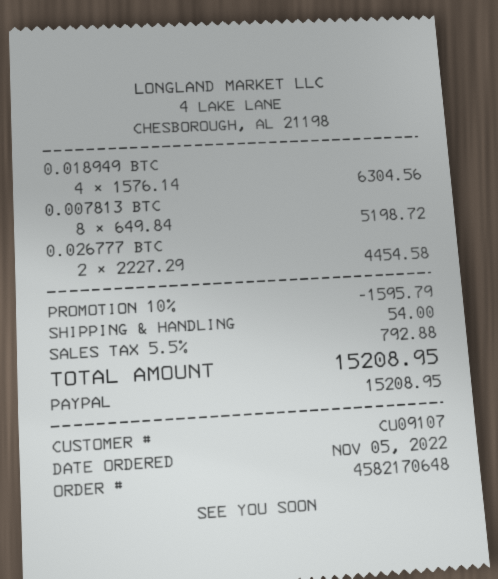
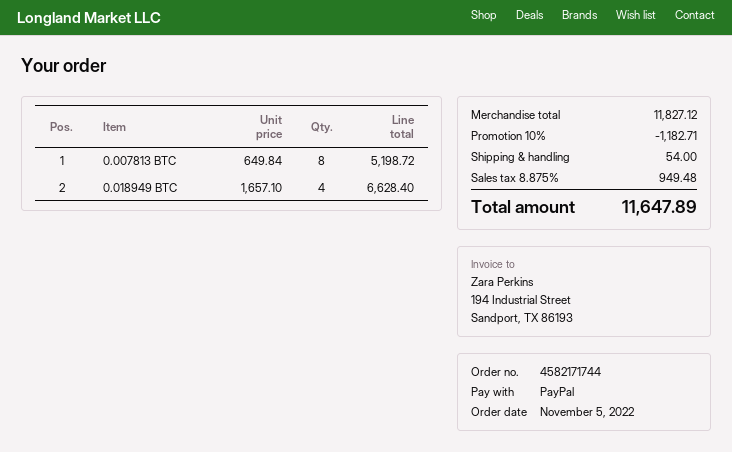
order number: 4582170648 -> 4582171744
0.018949 BTC: 4 x 1576.14 = 6304.56 -> 4 x 1657.10 = 6628.40
0.026777 BTC: 2 x 2227.29 = 4454.58 -> none
discount: 10% = 1595.79 -> 10% = 1182.71
tax: 5.5% = 792.88 -> 8.875% = 949.48
total: 15208.95 -> 11647.89

